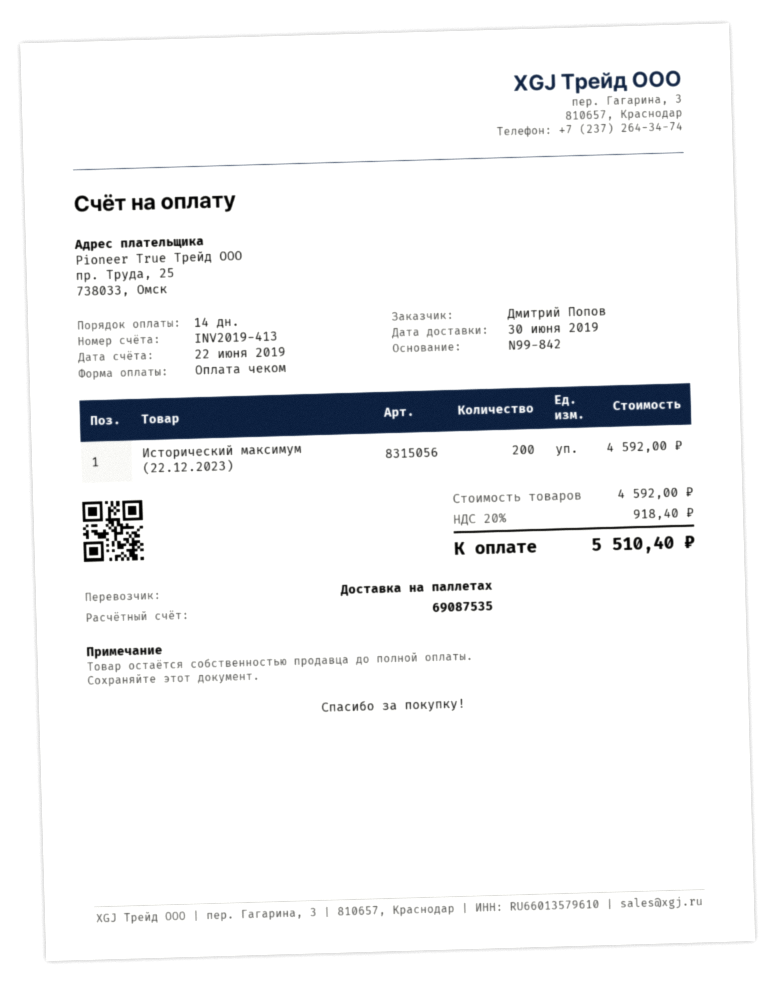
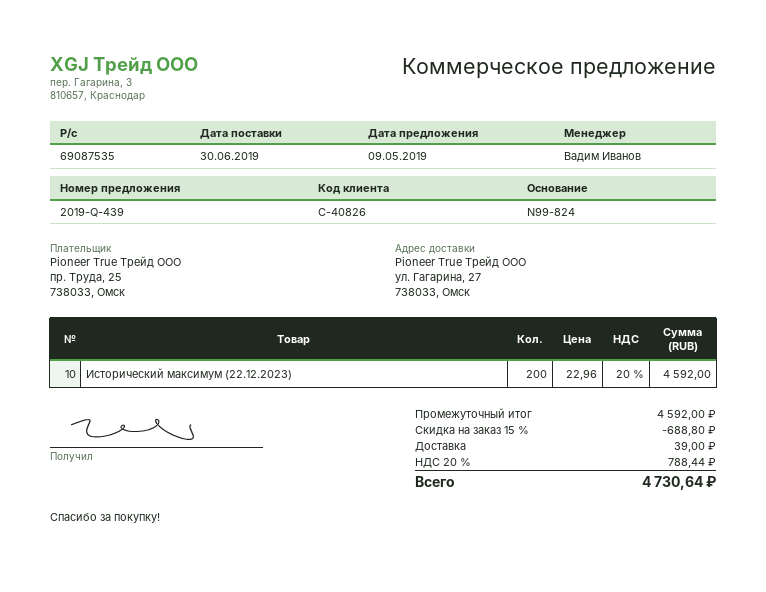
reference: N99-842 -> N99-824
discount: none -> 15% = 688.80
shipping: none -> 39.00
tax: 20% = 918.40 -> 20% = 788.44
total: 5510.40 -> 4730.64

